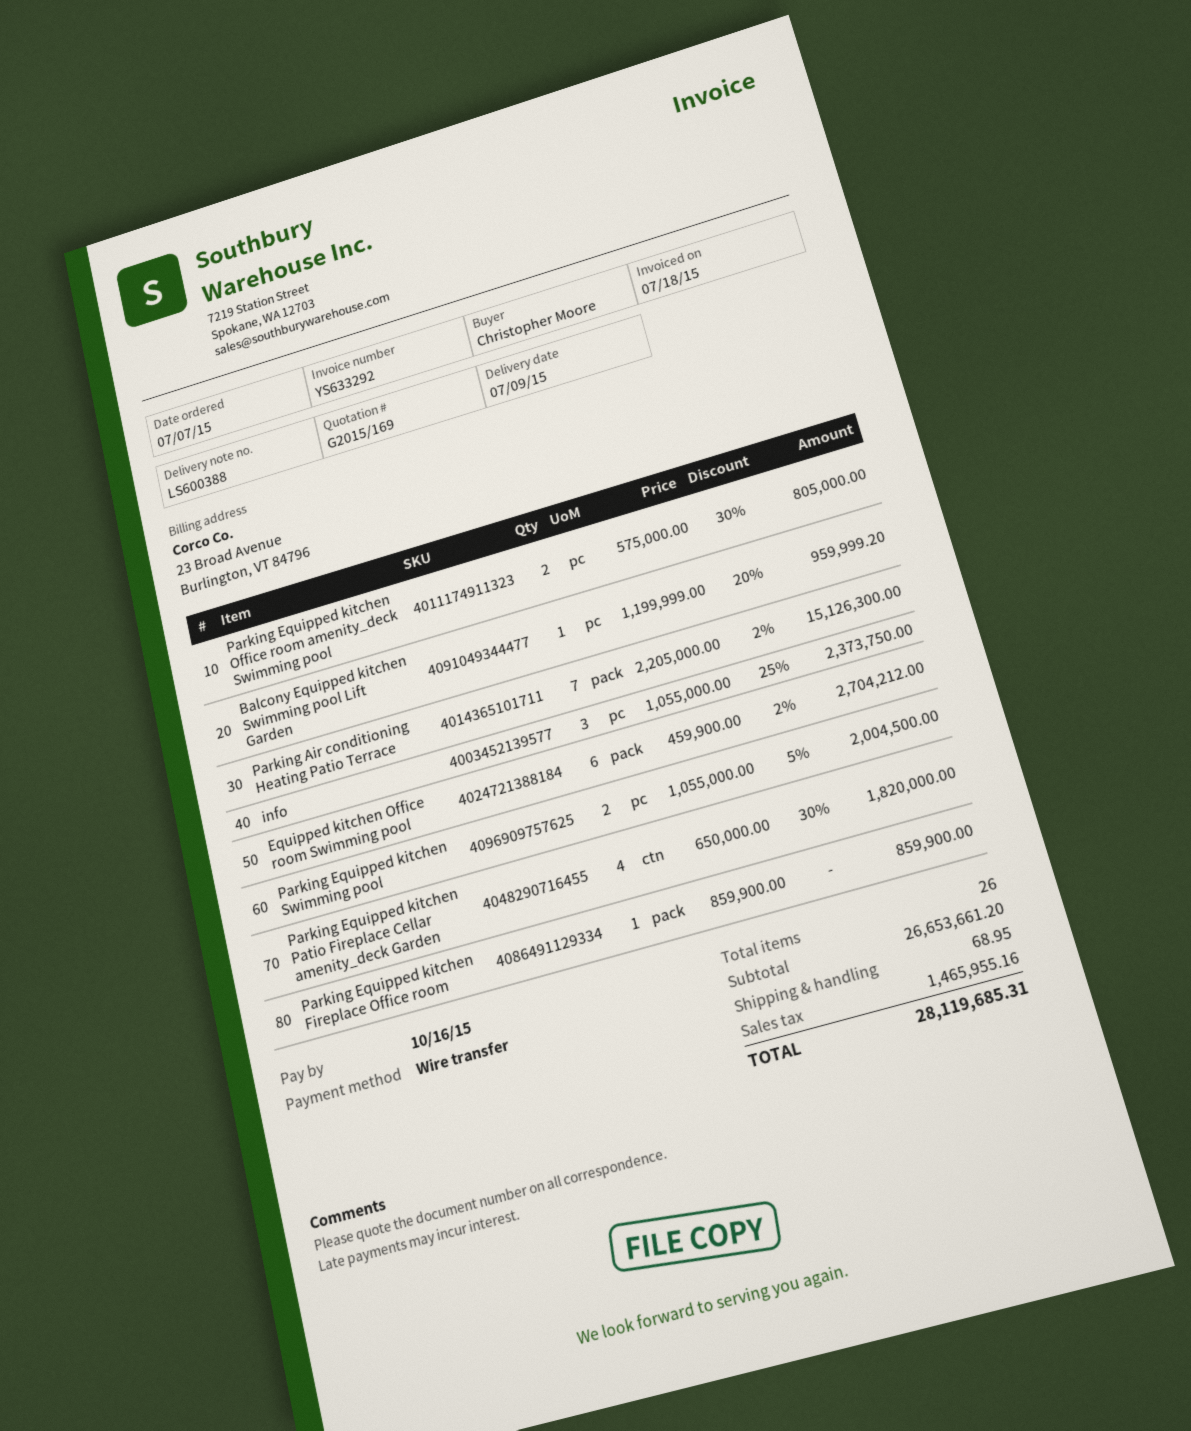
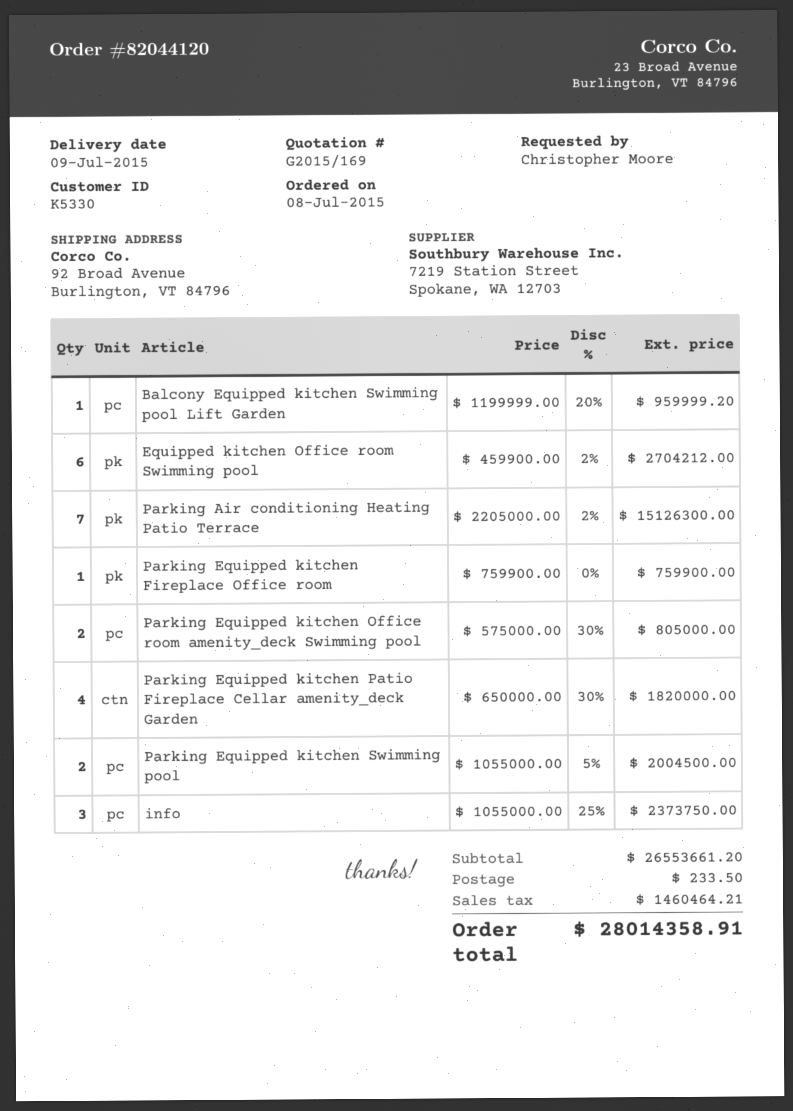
order date: 2015-07-07 -> 2015-07-08
Parking Equipped kitchen Fireplace Office room: 1 x 859900.00 = 859900.00 -> 1 x 759900.00 = 759900.00
subtotal: 26653661.20 -> 26553661.20
shipping: 68.95 -> 233.50
tax: 1465955.16 -> 1460464.21
total: 28119685.31 -> 28014358.91

